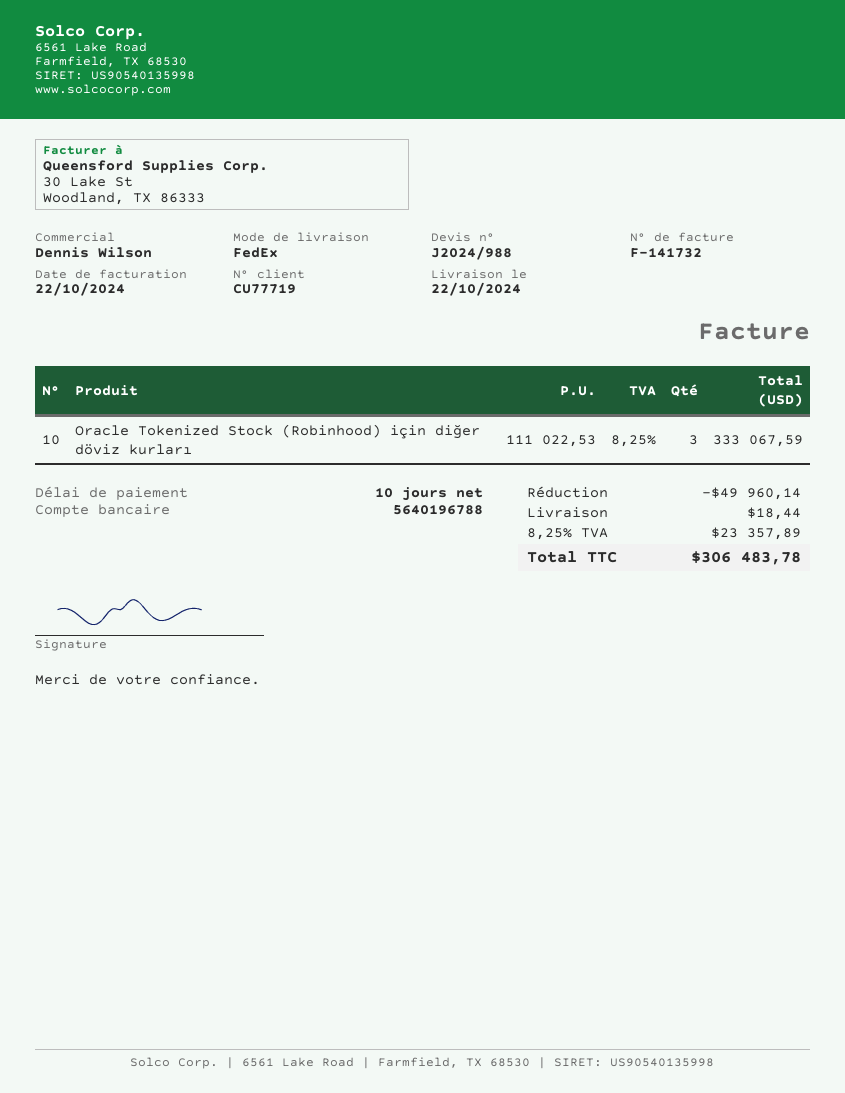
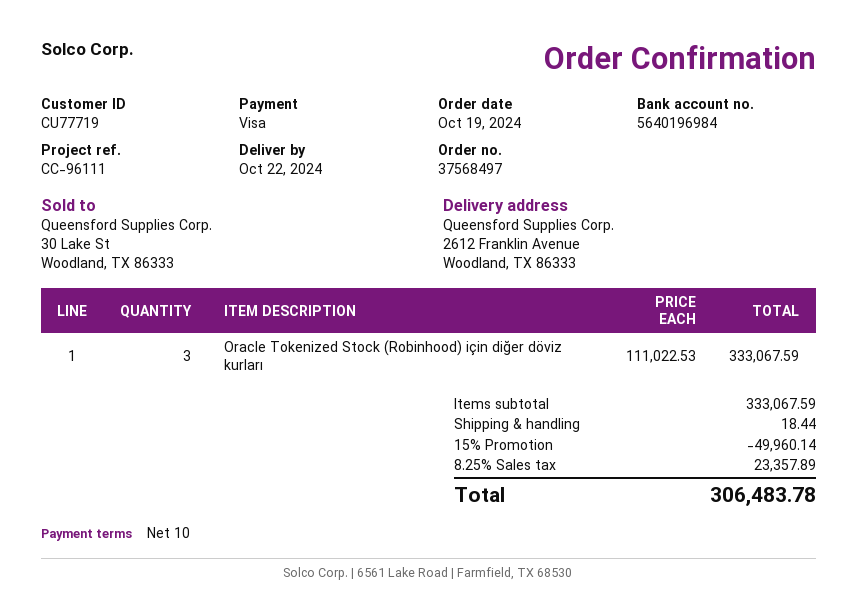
bank account: 5640196788 -> 5640196984

